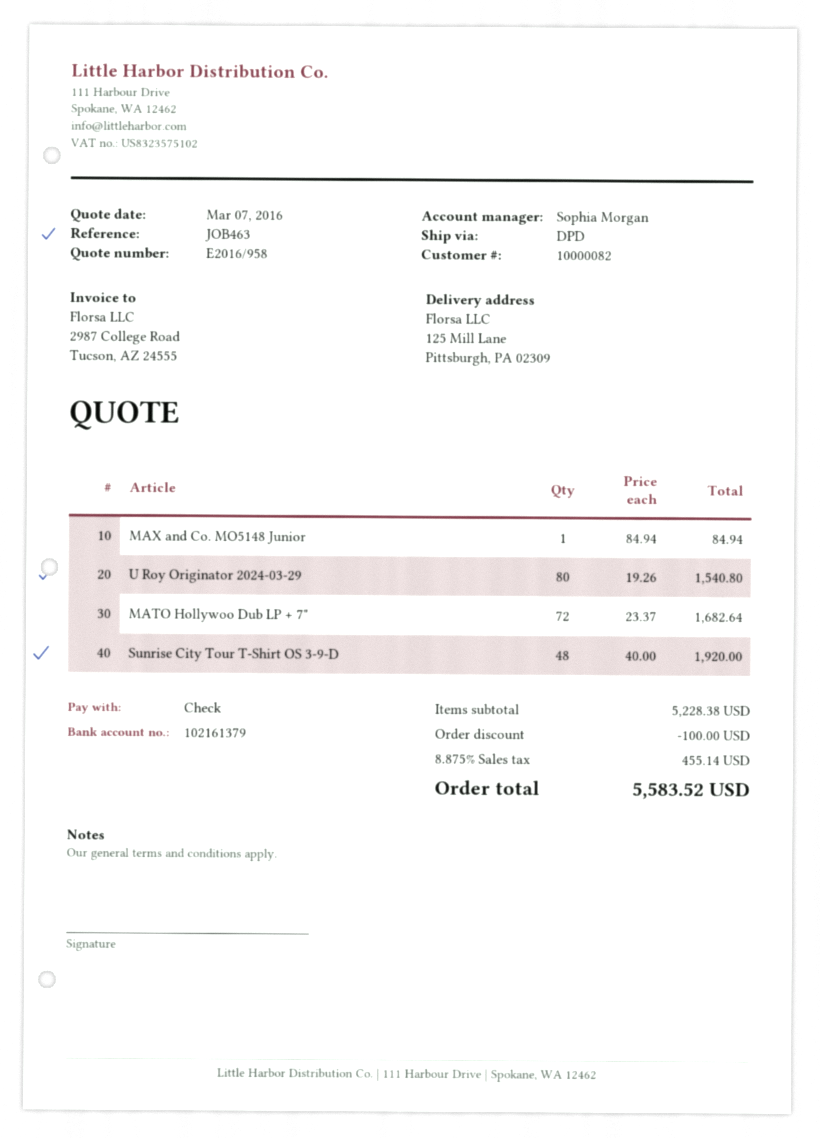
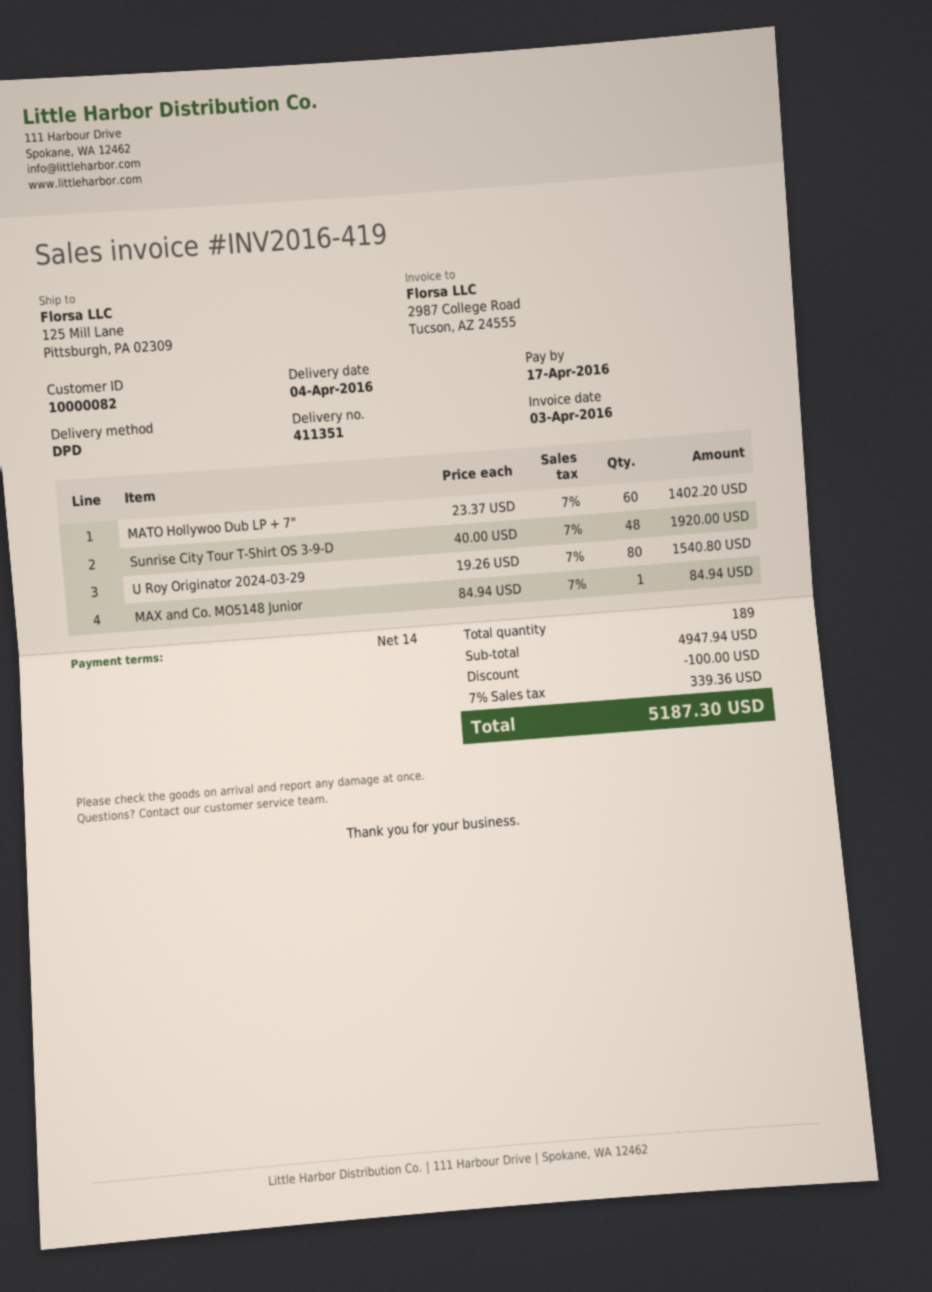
MATO Hollywoo Dub LP + 7": 72 x 23.37 = 1682.64 -> 60 x 23.37 = 1402.20
subtotal: 5228.38 -> 4947.94
tax: 8.875% = 455.14 -> 7% = 339.36
total: 5583.52 -> 5187.30

